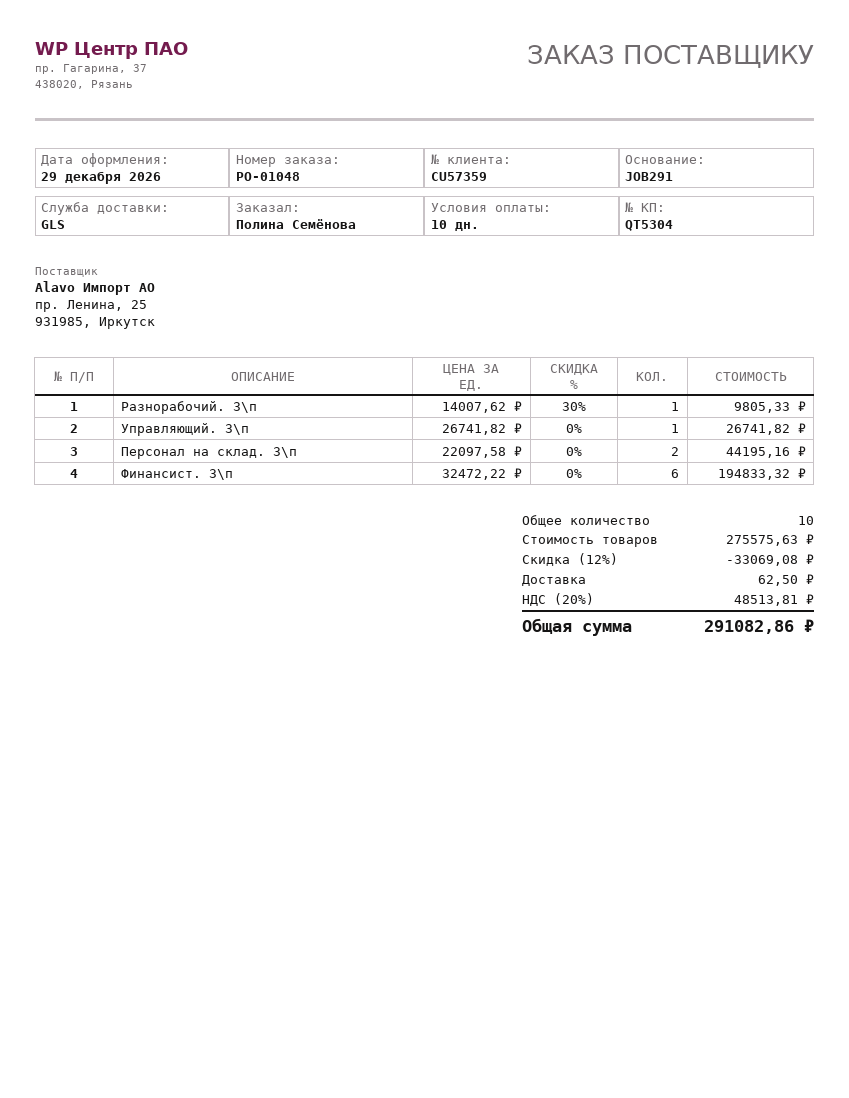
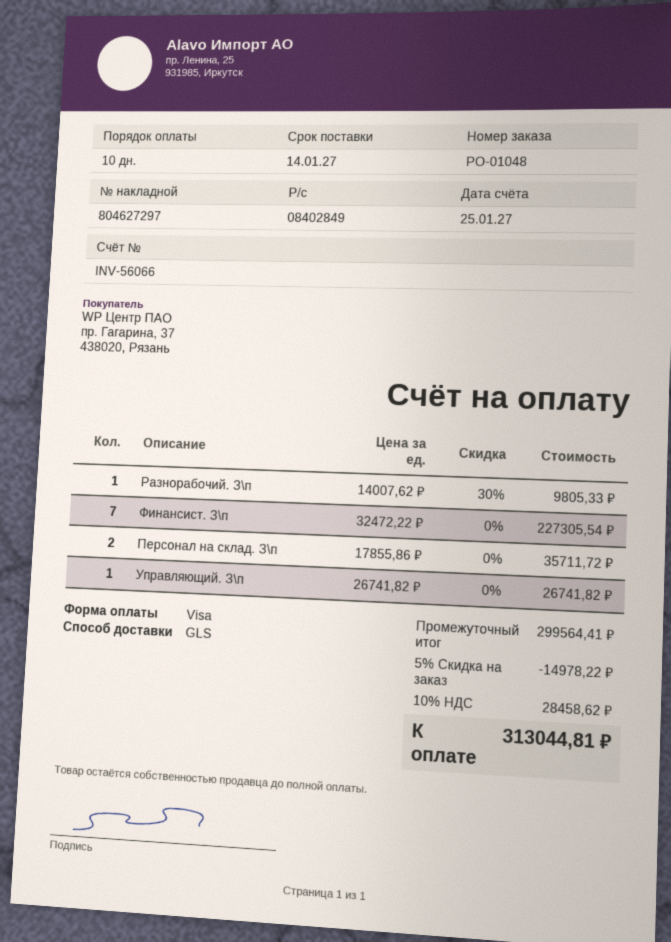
Персонал на склад. З\п: 2 x 22097.58 = 44195.16 -> 2 x 17855.86 = 35711.72
Финансист. З\п: 6 x 32472.22 = 194833.32 -> 7 x 32472.22 = 227305.54
subtotal: 275575.63 -> 299564.41
discount: 12% = 33069.08 -> 5% = 14978.22
shipping: 62.50 -> none
tax: 20% = 48513.81 -> 10% = 28458.62
total: 291082.86 -> 313044.81

